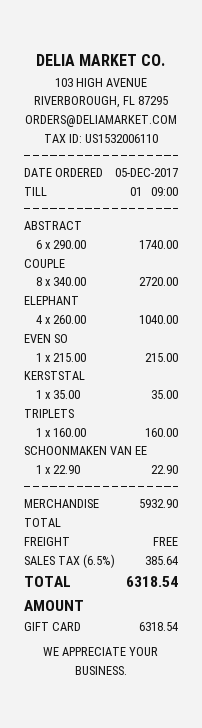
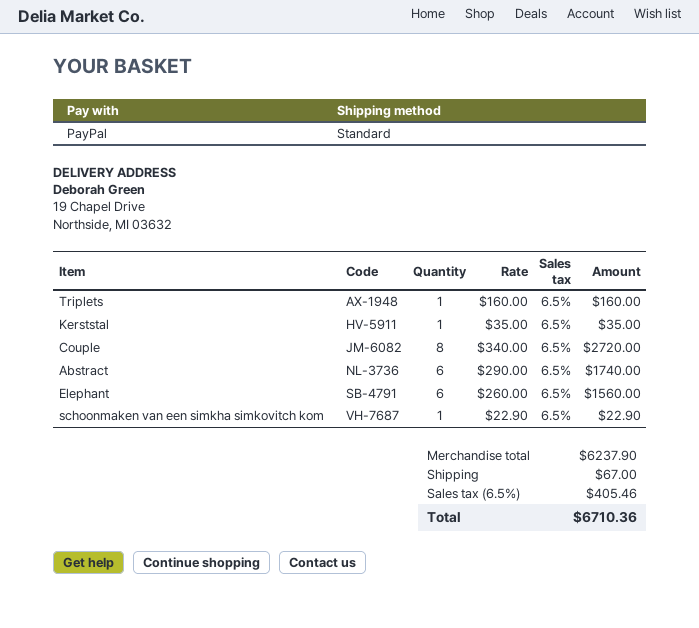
payment method: gift card -> PayPal
ELEPHANT: 4 x 260.00 = 1040.00 -> 6 x 260.00 = 1560.00
EVEN SO: 1 x 215.00 = 215.00 -> none
subtotal: 5932.90 -> 6237.90
shipping: 0.00 -> 67.00
tax: 6.5% = 385.64 -> 6.5% = 405.46
total: 6318.54 -> 6710.36

